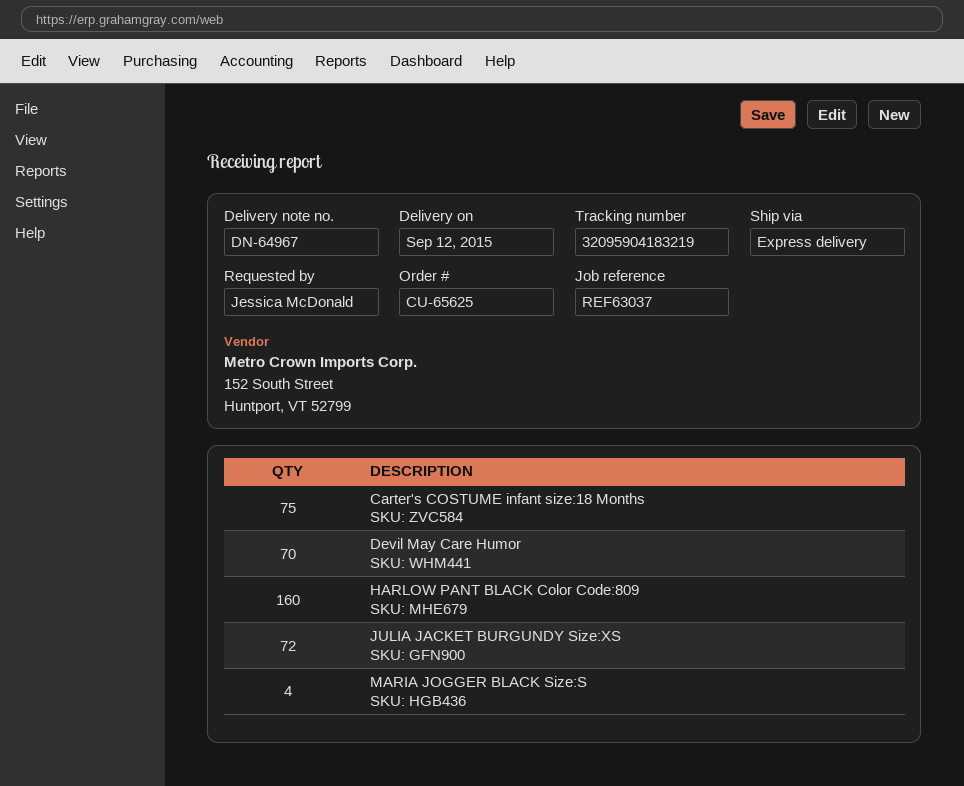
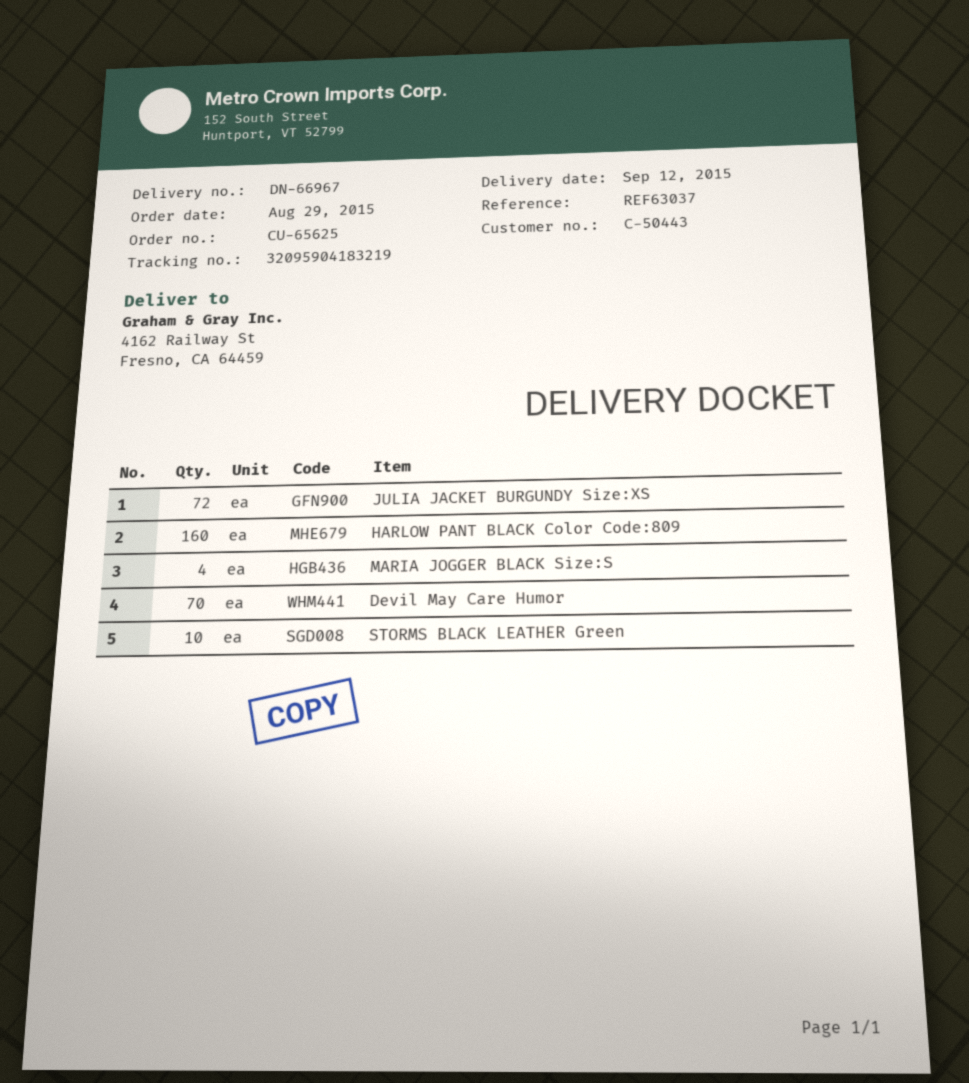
delivery note number: DN-64967 -> DN-66967
Carter's COSTUME infant size:18 Months: 75 -> none
STORMS BLACK LEATHER Green: none -> 10

